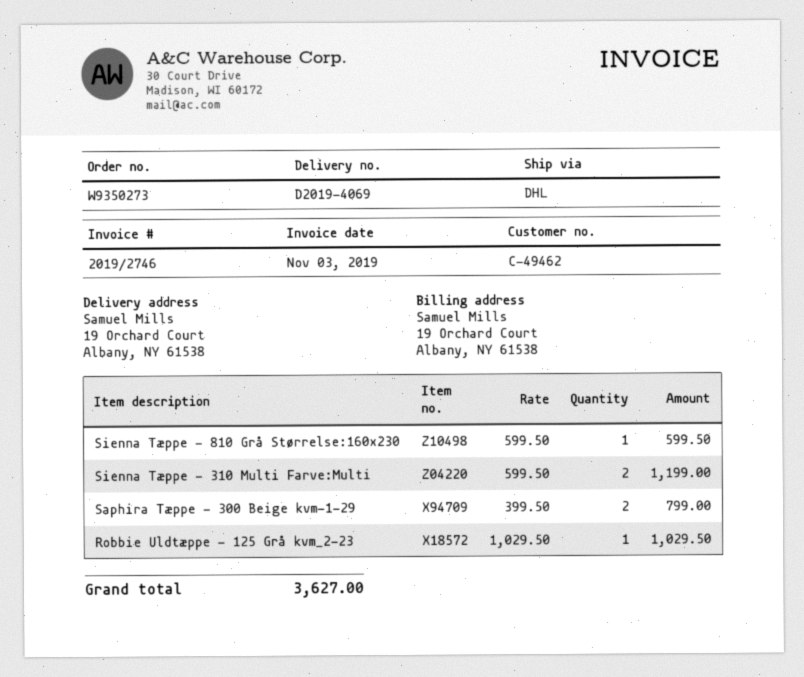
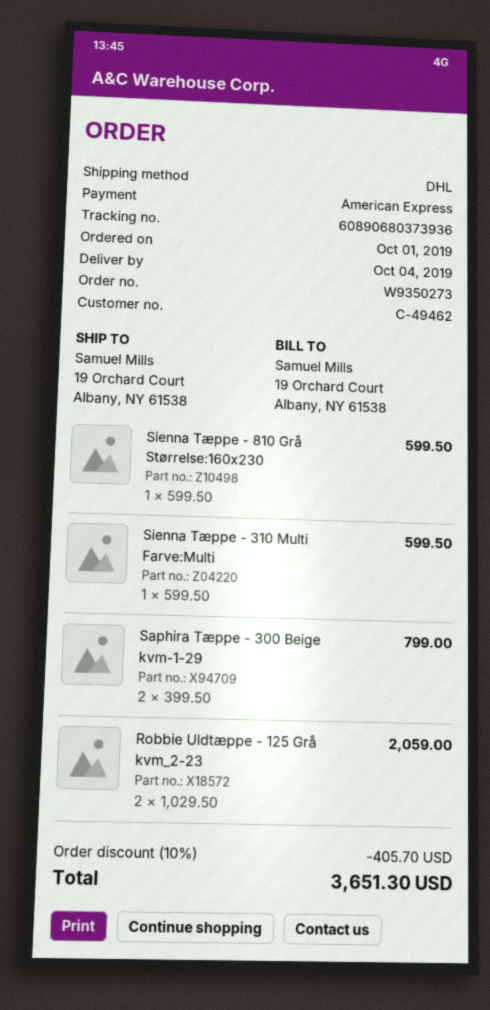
Sienna Tæppe - 310 Multi Farve:Multi: 2 x 599.50 = 1199.00 -> 1 x 599.50 = 599.50
Robbie Uldtæppe - 125 Grå kvm_2-23: 1 x 1029.50 = 1029.50 -> 2 x 1029.50 = 2059.00
discount: none -> 10% = 405.70
total: 3627.00 -> 3651.30

